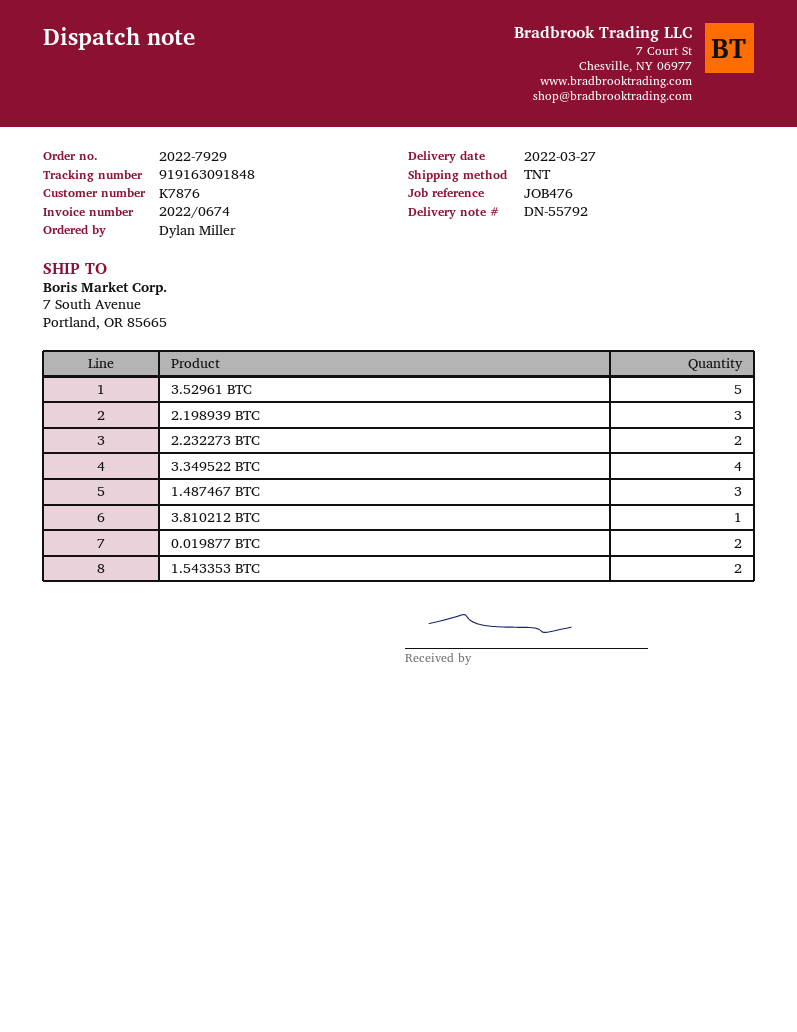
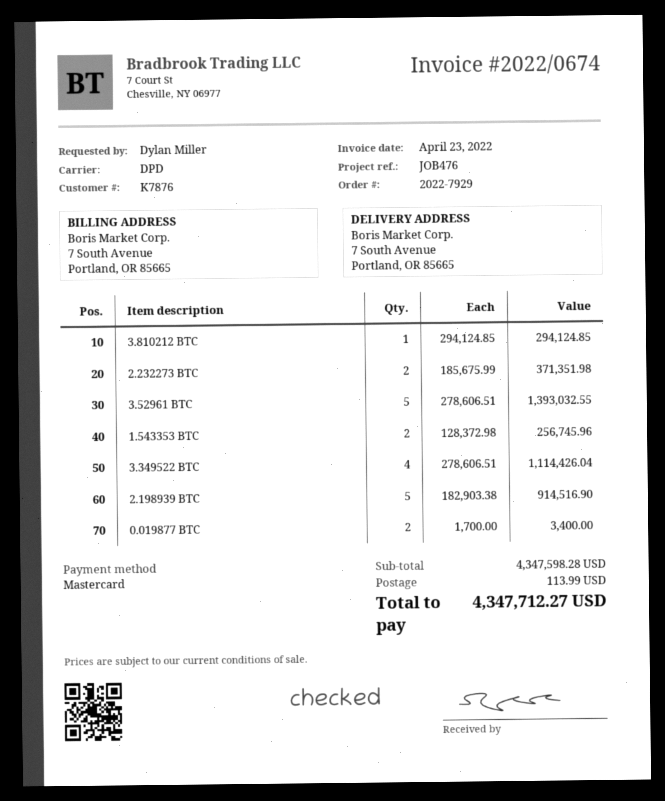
shipping method: TNT -> DPD
2.198939 BTC: 3 -> 5
1.487467 BTC: 3 -> none

